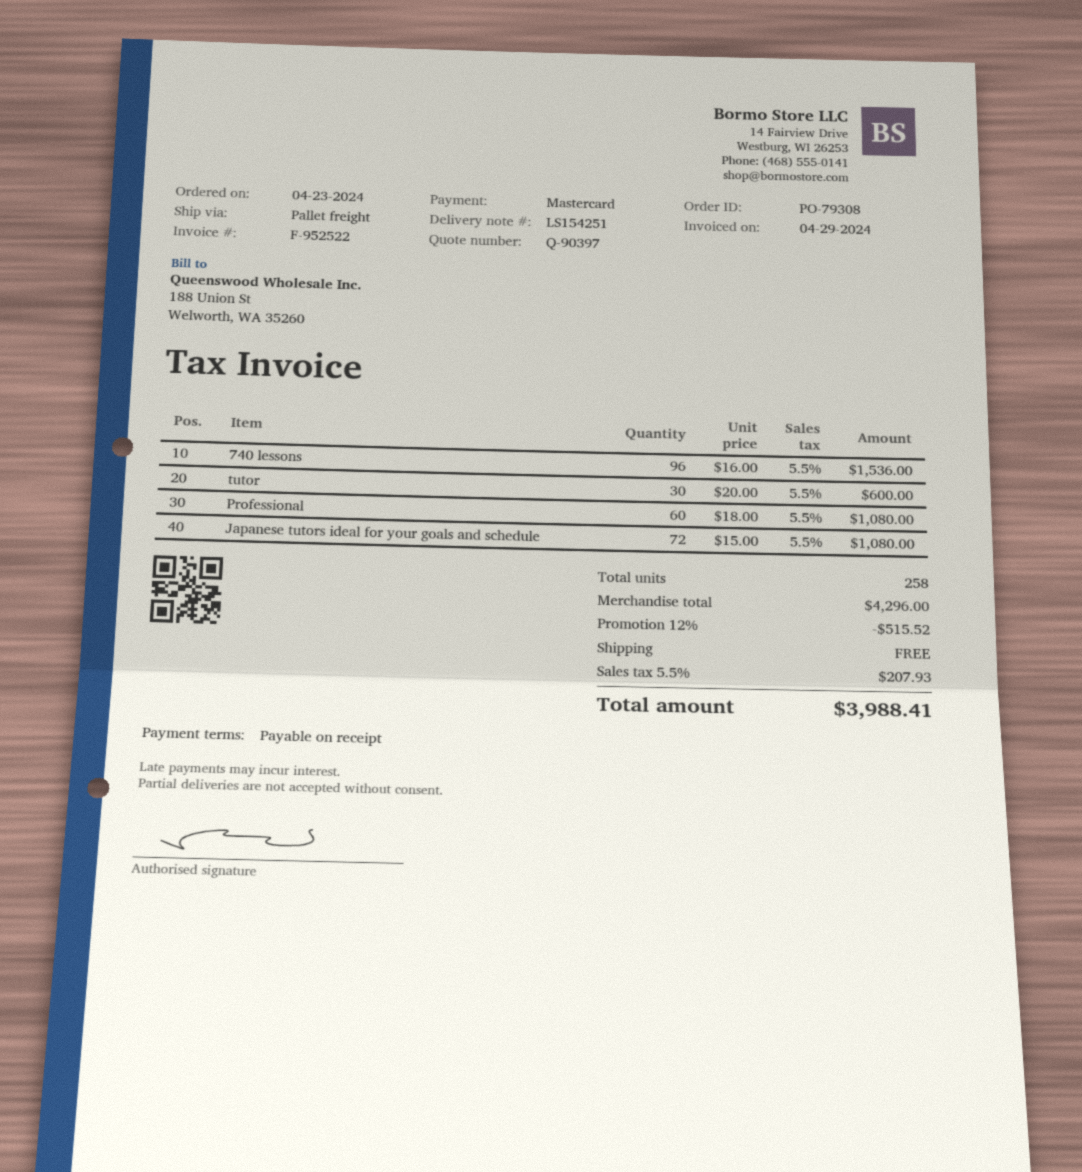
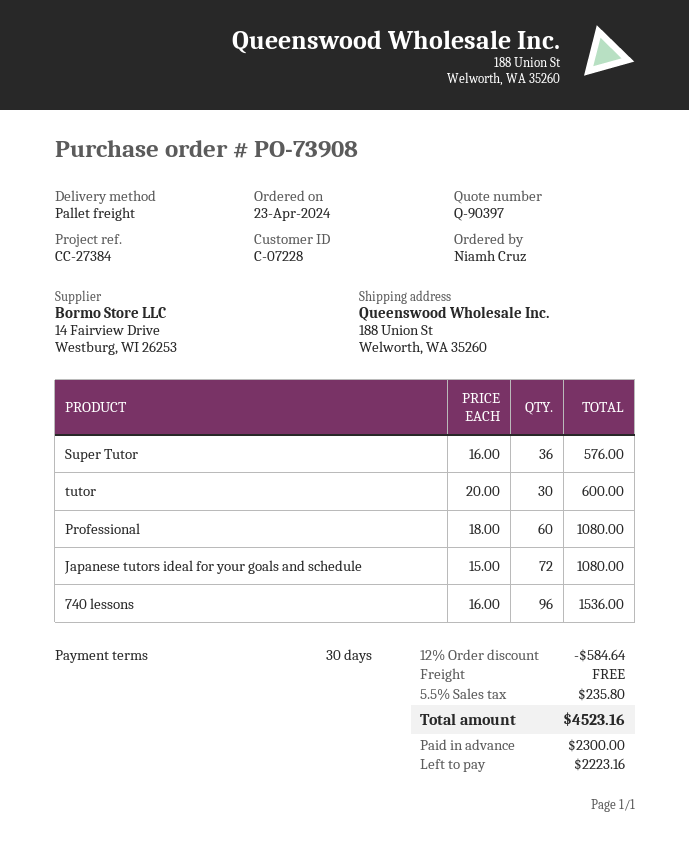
order number: PO-79308 -> PO-73908
payment terms: on receipt -> 30 days
Super Tutor: none -> 36 x 16.00 = 576.00
discount: 12% = 515.52 -> 12% = 584.64
tax: 5.5% = 207.93 -> 5.5% = 235.80
total: 3988.41 -> 4523.16

